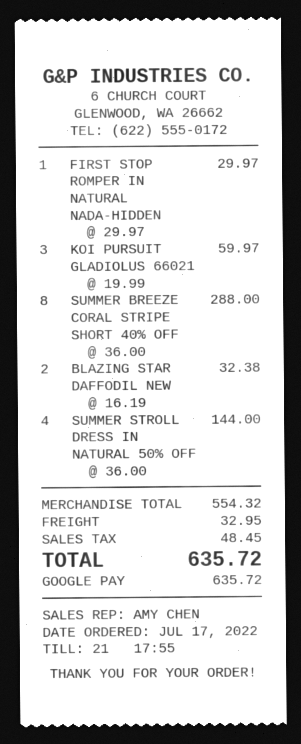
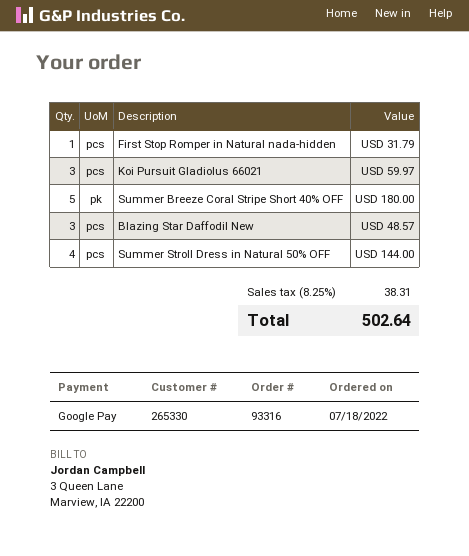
order date: 2022-07-17 -> 2022-07-18
FIRST STOP ROMPER IN NATURAL NADA-HIDDEN: 1 for 29.97 -> 1 for 31.79
SUMMER BREEZE CORAL STRIPE SHORT 40% OFF: 8 for 288.00 -> 5 for 180.00
BLAZING STAR DAFFODIL NEW: 2 for 32.38 -> 3 for 48.57
shipping: 32.95 -> none
tax: 48.45 -> 38.31
total: 635.72 -> 502.64

